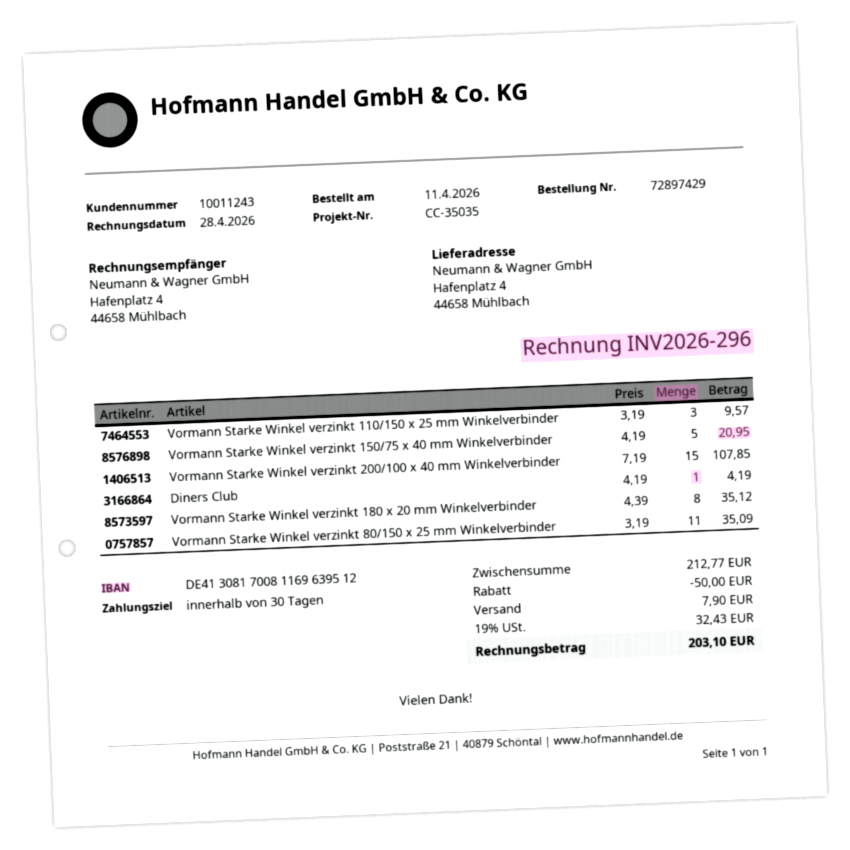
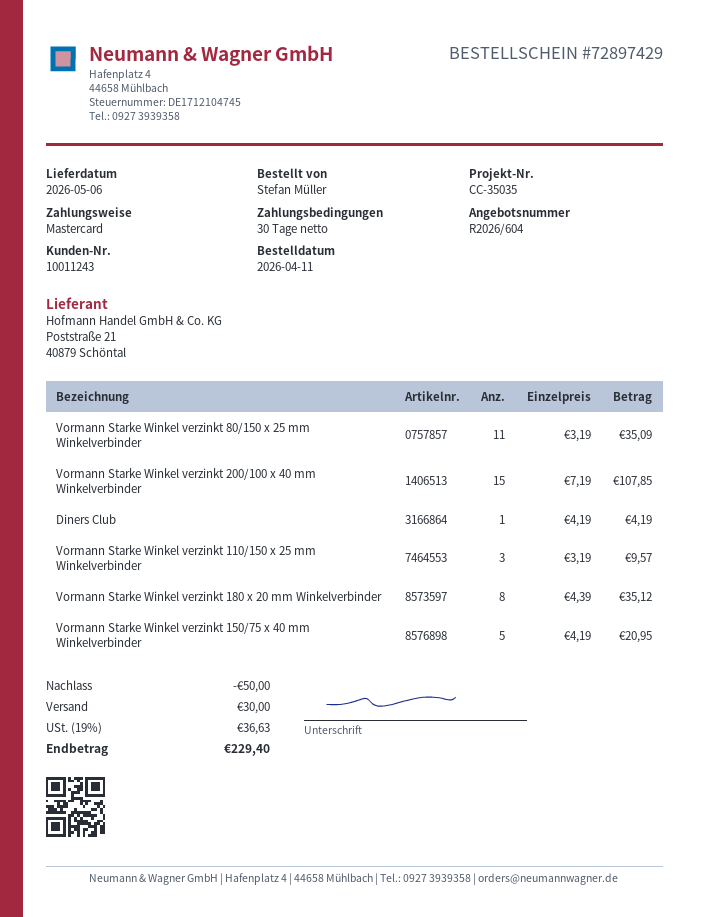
shipping: 7.90 -> 30.00
tax: 19% = 32.43 -> 19% = 36.63
total: 203.10 -> 229.40

